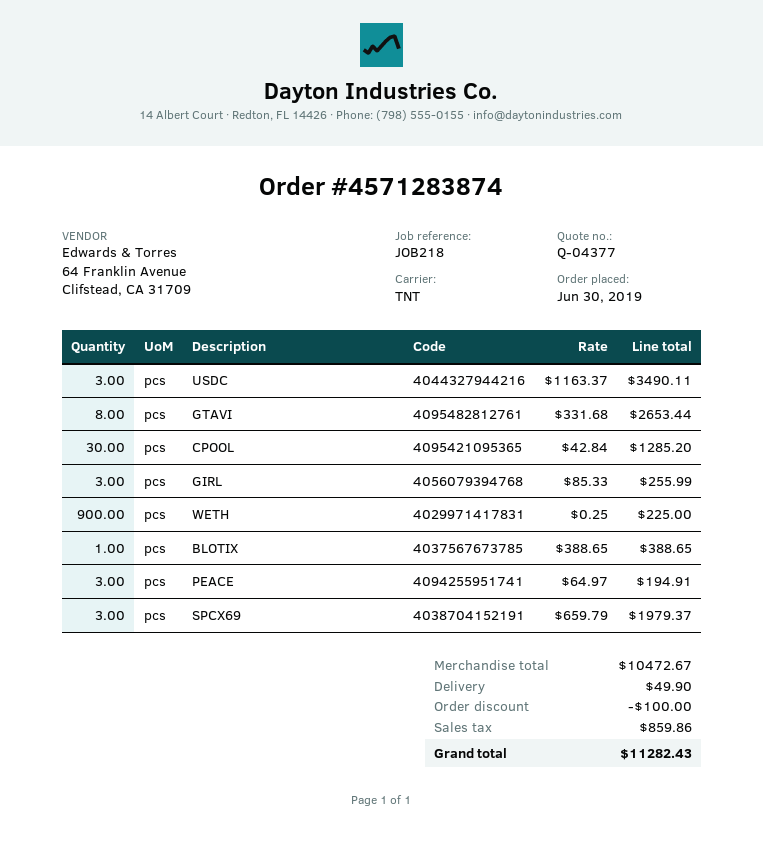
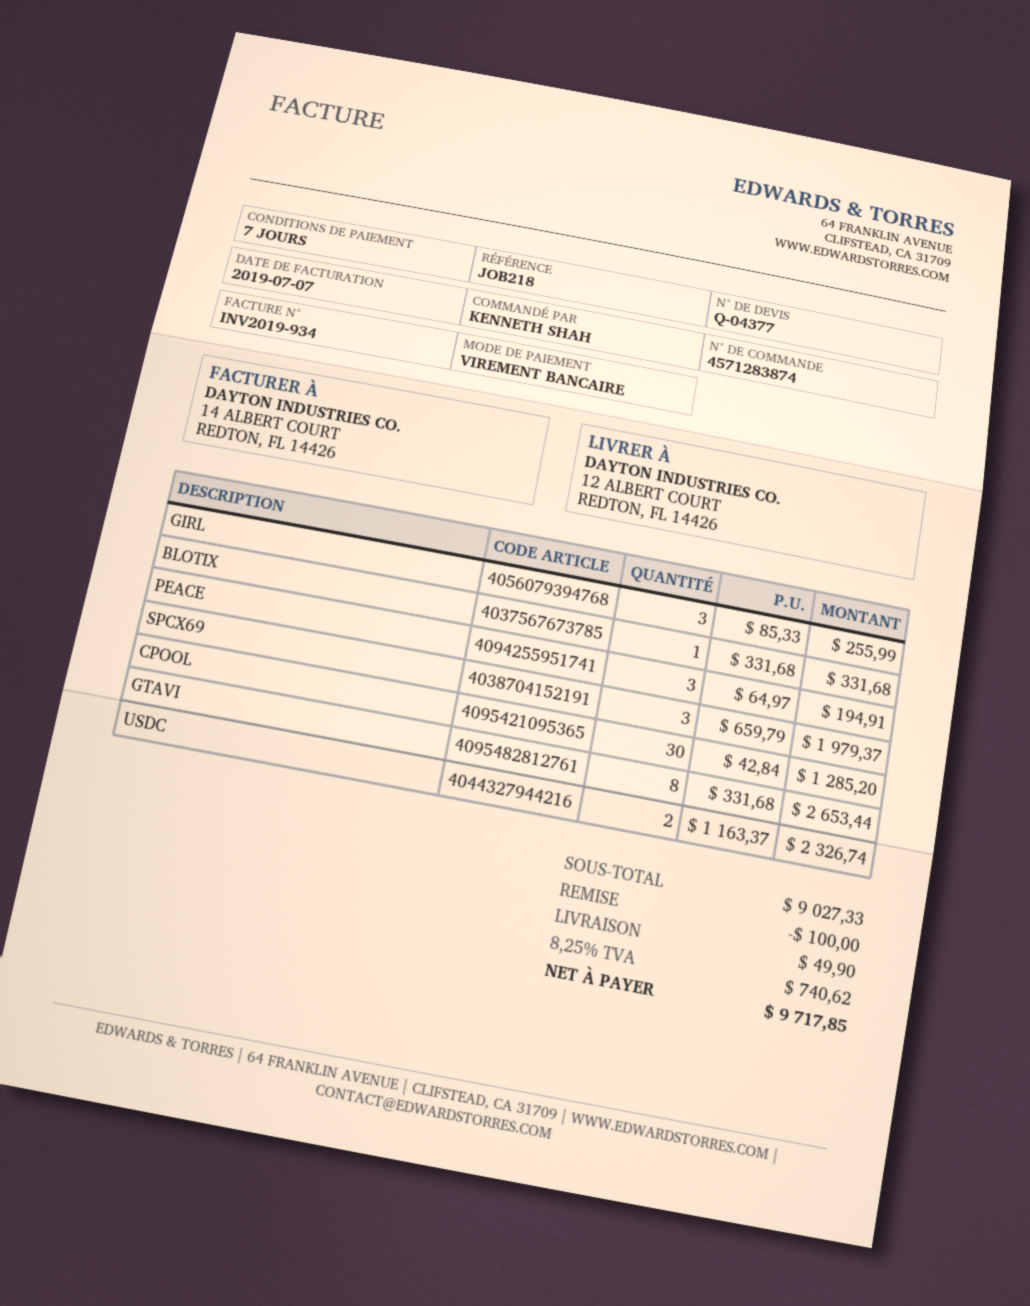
USDC: 3 x 1163.37 = 3490.11 -> 2 x 1163.37 = 2326.74
WETH: 900 x 0.25 = 225.00 -> none
BLOTIX: 1 x 388.65 = 388.65 -> 1 x 331.68 = 331.68
subtotal: 10472.67 -> 9027.33
tax: 859.86 -> 740.62
total: 11282.43 -> 9717.85

